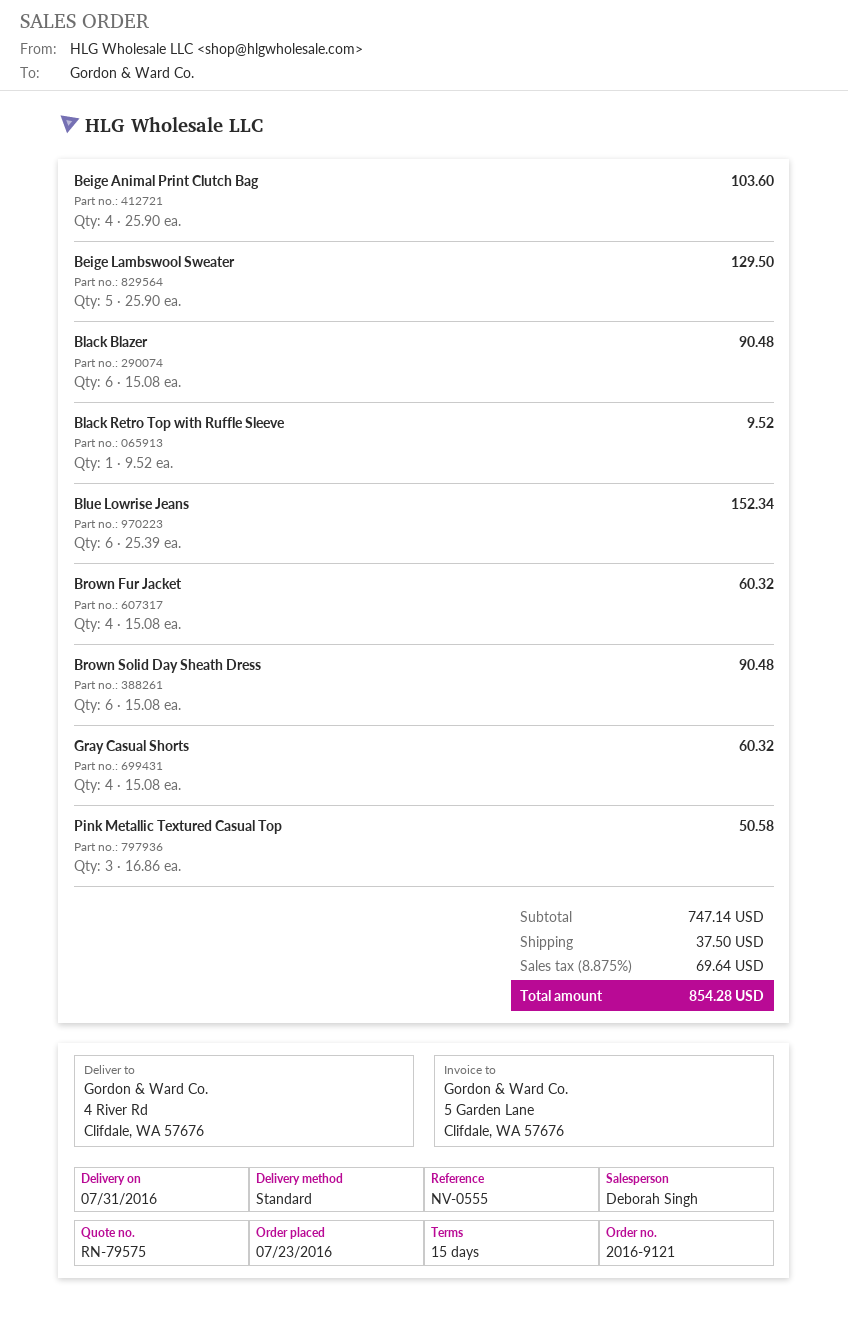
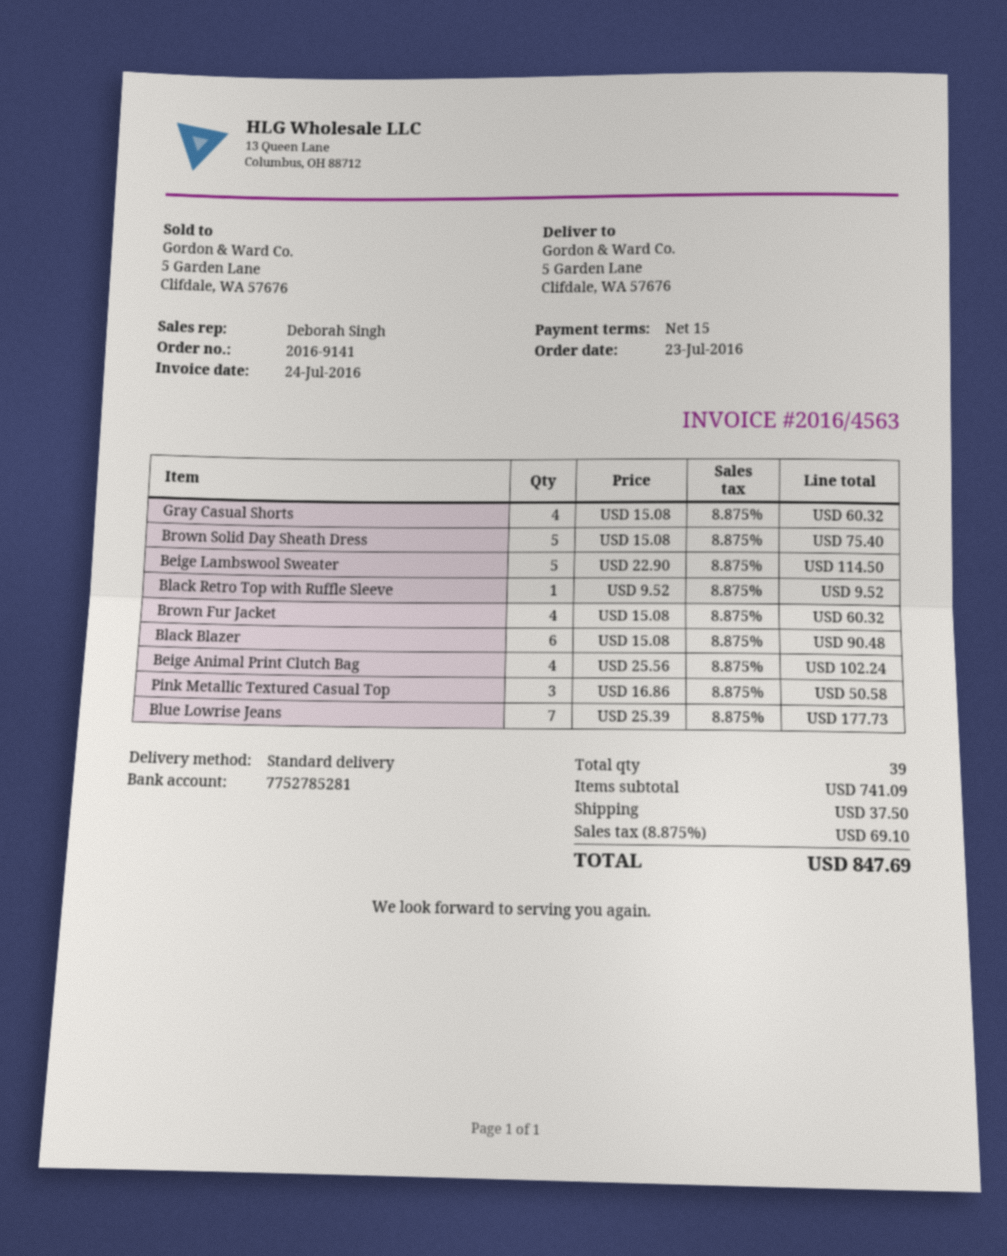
order number: 2016-9121 -> 2016-9141
ship to: 4 River Rd, Clifdale, WA 57676 -> 5 Garden Lane, Clifdale, WA 57676
Beige Animal Print Clutch Bag: 4 x 25.90 = 103.60 -> 4 x 25.56 = 102.24
Beige Lambswool Sweater: 5 x 25.90 = 129.50 -> 5 x 22.90 = 114.50
Blue Lowrise Jeans: 6 x 25.39 = 152.34 -> 7 x 25.39 = 177.73
Brown Solid Day Sheath Dress: 6 x 15.08 = 90.48 -> 5 x 15.08 = 75.40
subtotal: 747.14 -> 741.09
tax: 8.875% = 69.64 -> 8.875% = 69.10
total: 854.28 -> 847.69

